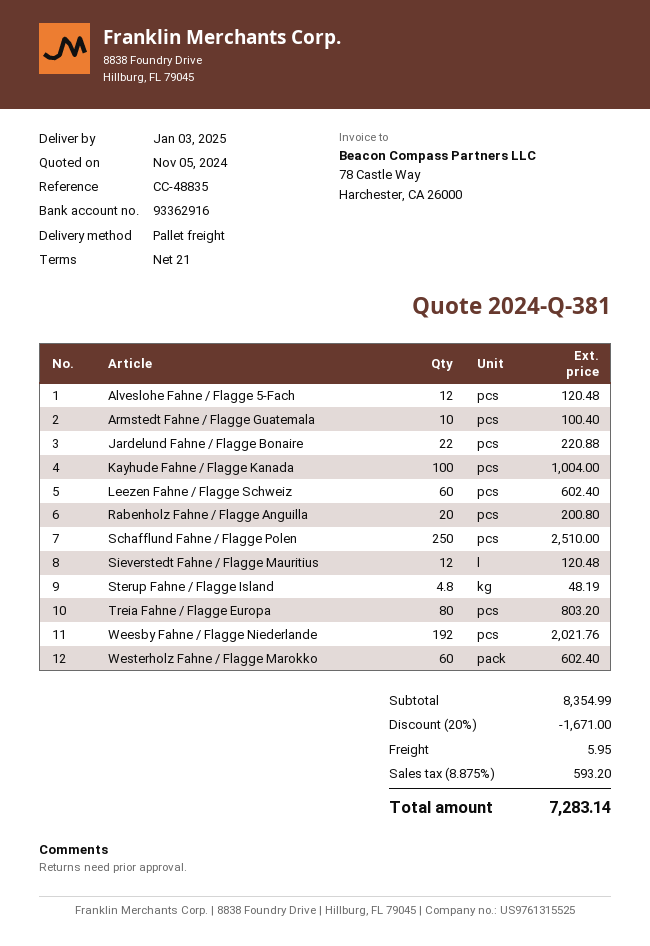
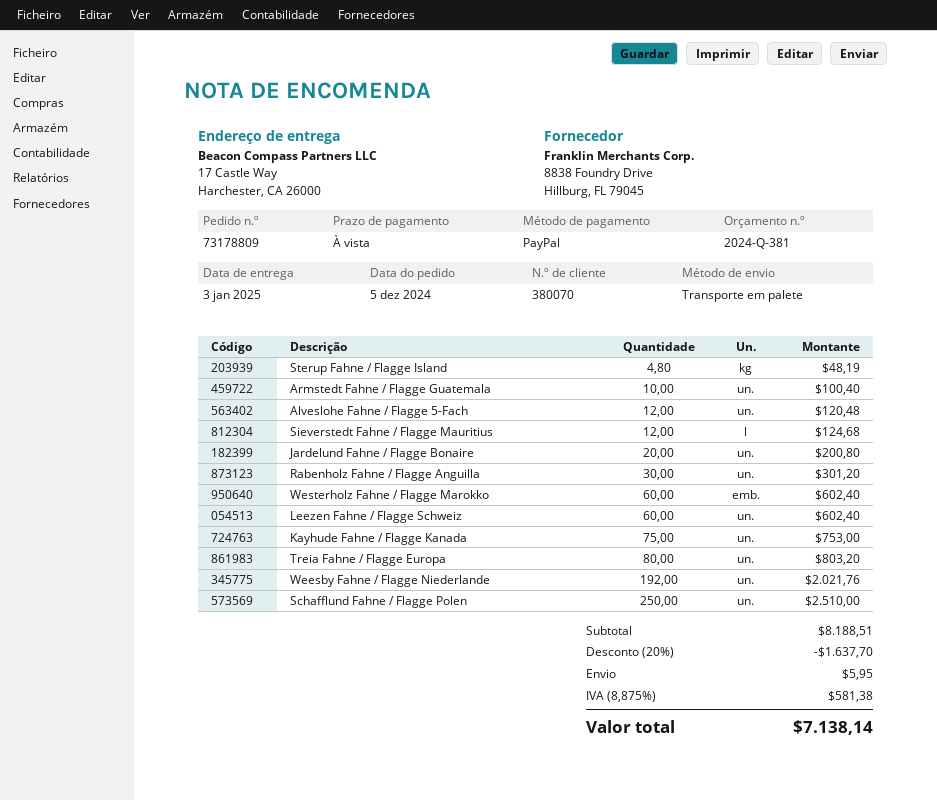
payment terms: 21 days -> on receipt
Jardelund Fahne / Flagge Bonaire: 22 for 220.88 -> 20 for 200.80
Kayhude Fahne / Flagge Kanada: 100 for 1004.00 -> 75 for 753.00
Rabenholz Fahne / Flagge Anguilla: 20 for 200.80 -> 30 for 301.20
Sieverstedt Fahne / Flagge Mauritius: 12 for 120.48 -> 12 for 124.68
subtotal: 8354.99 -> 8188.51
discount: 20% = 1671.00 -> 20% = 1637.70
tax: 8.875% = 593.20 -> 8.875% = 581.38
total: 7283.14 -> 7138.14

